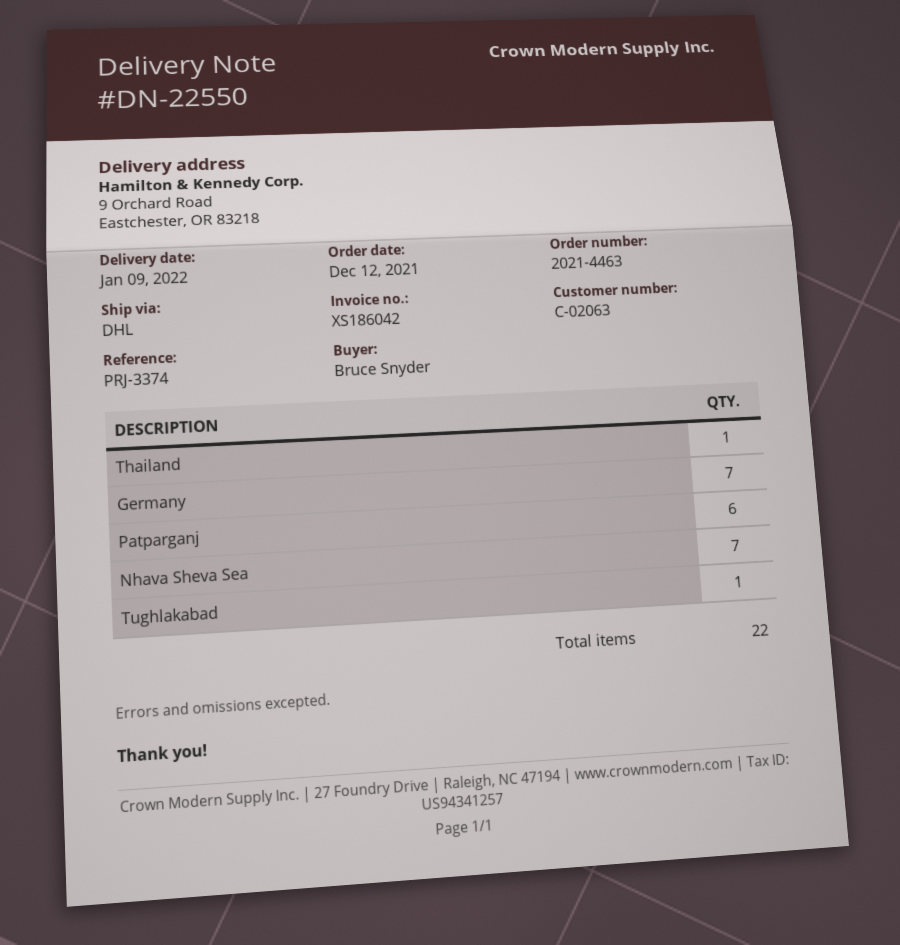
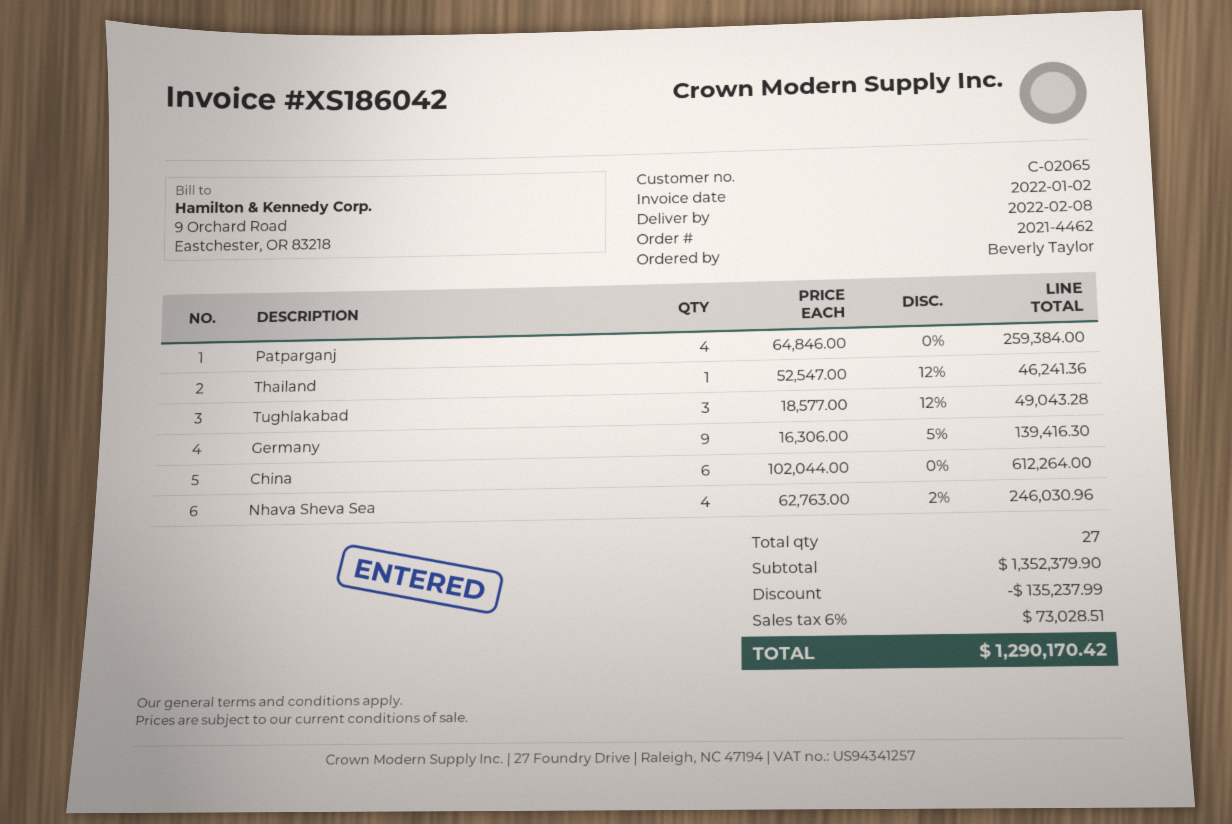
order number: 2021-4463 -> 2021-4462
delivery date: 2022-01-09 -> 2022-02-08
customer number: C-02063 -> C-02065
ordered by: Bruce Snyder -> Beverly Taylor
Germany: 7 -> 9
Patparganj: 6 -> 4
Nhava Sheva Sea: 7 -> 4
Tughlakabad: 1 -> 3
China: none -> 6
total quantity: 22 -> 27

